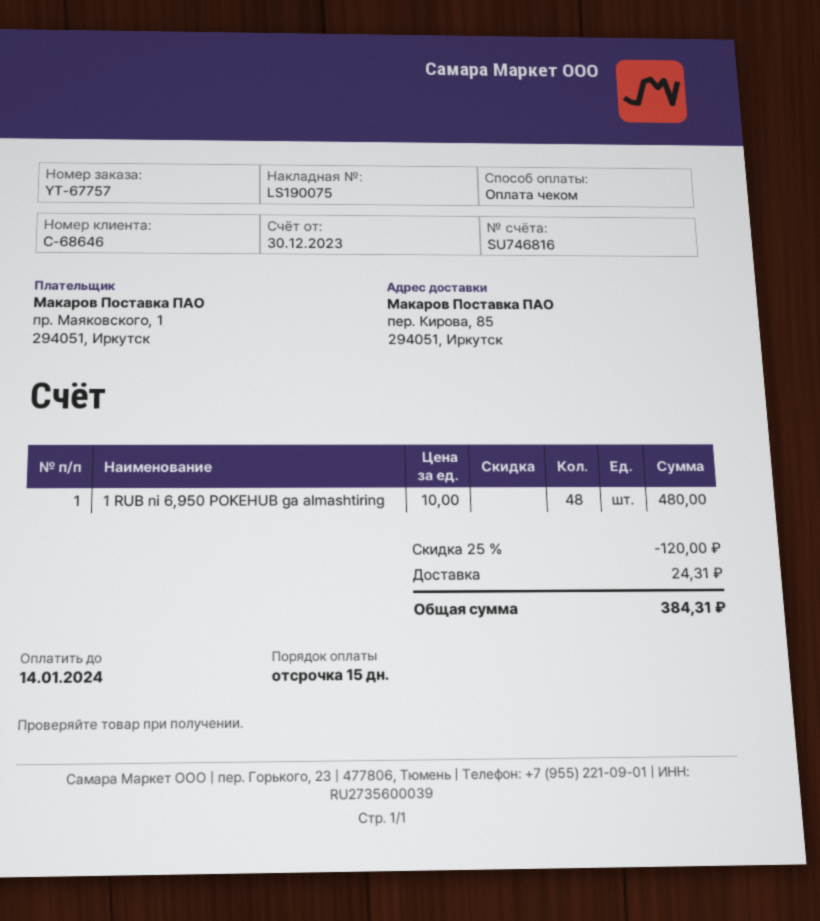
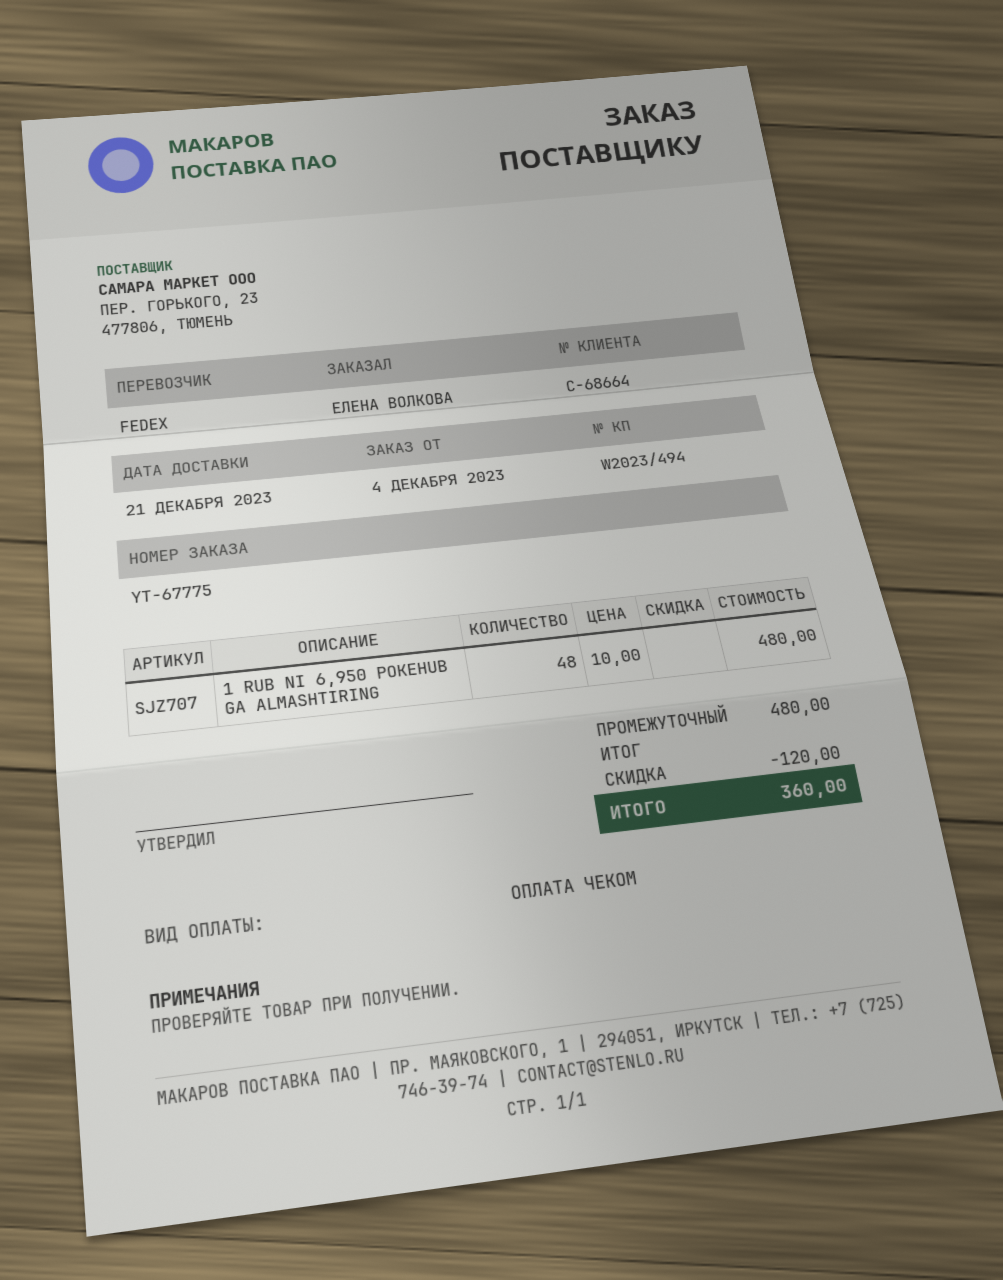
order number: YT-67757 -> YT-67775
customer number: C-68646 -> C-68664
shipping: 24.31 -> none
total: 384.31 -> 360.00

